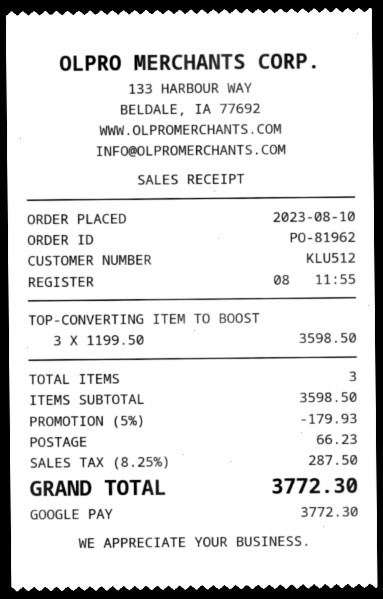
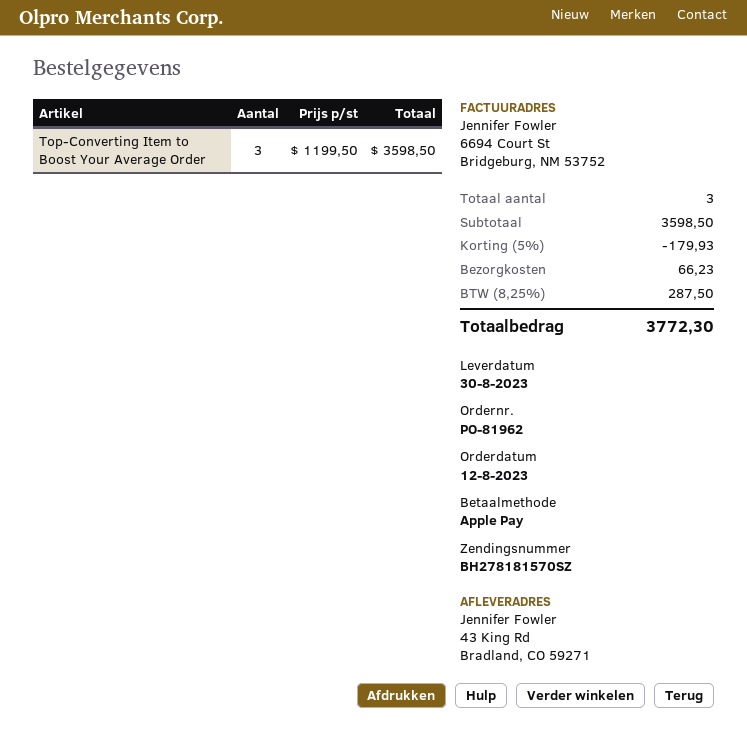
order date: 2023-08-10 -> 2023-08-12
payment method: Google Pay -> Apple Pay

